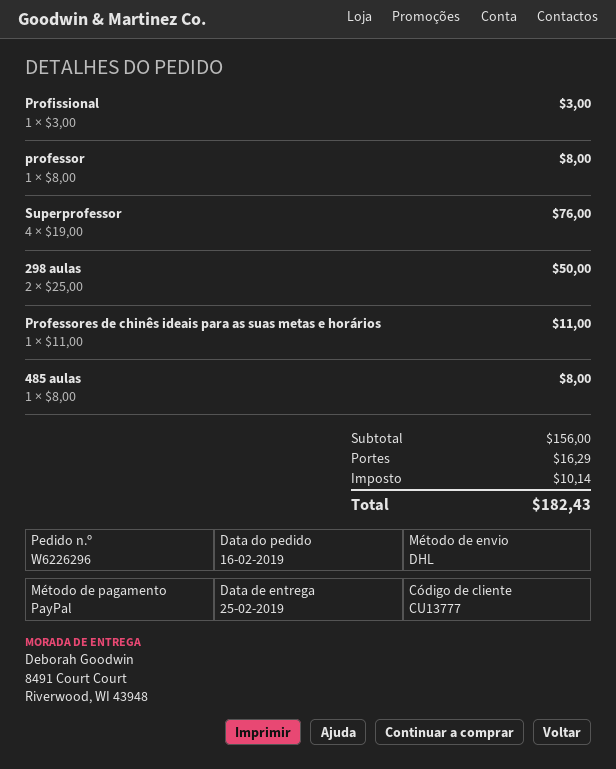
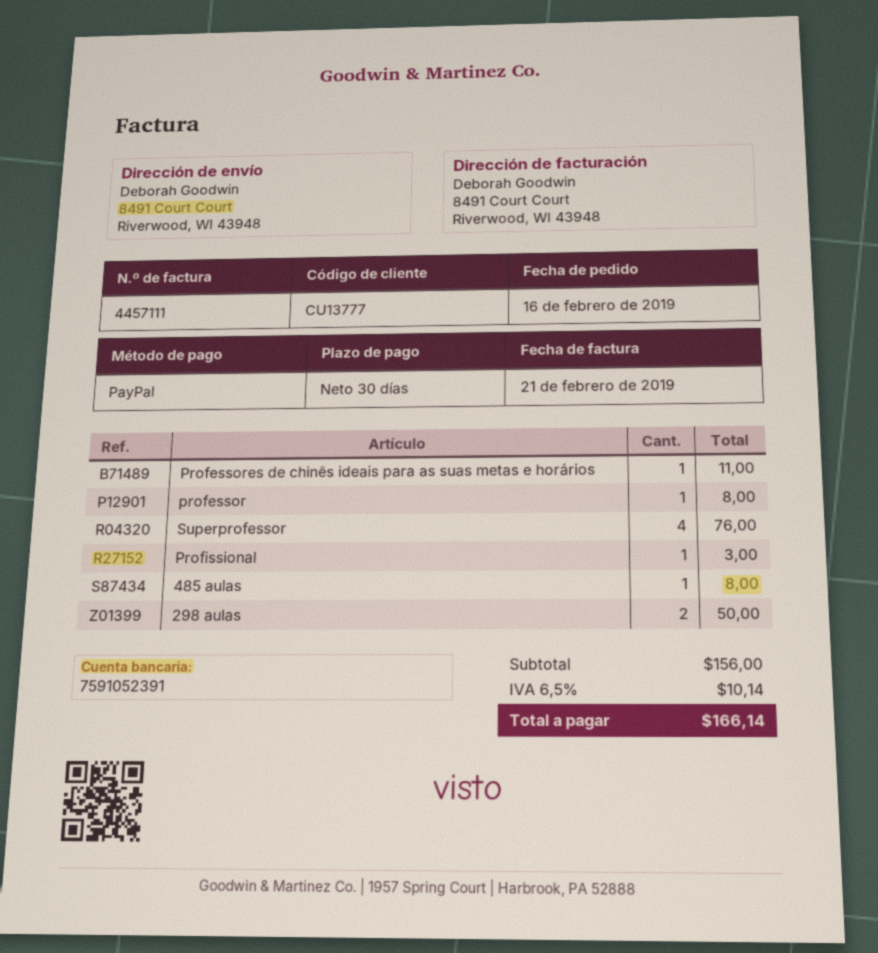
shipping: 16.29 -> none
total: 182.43 -> 166.14

